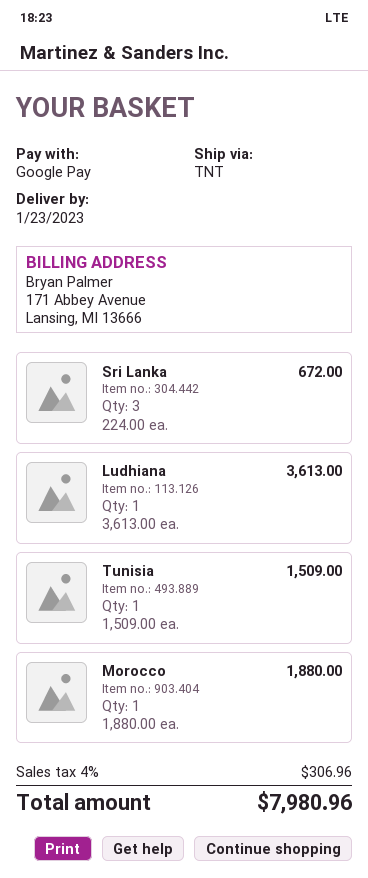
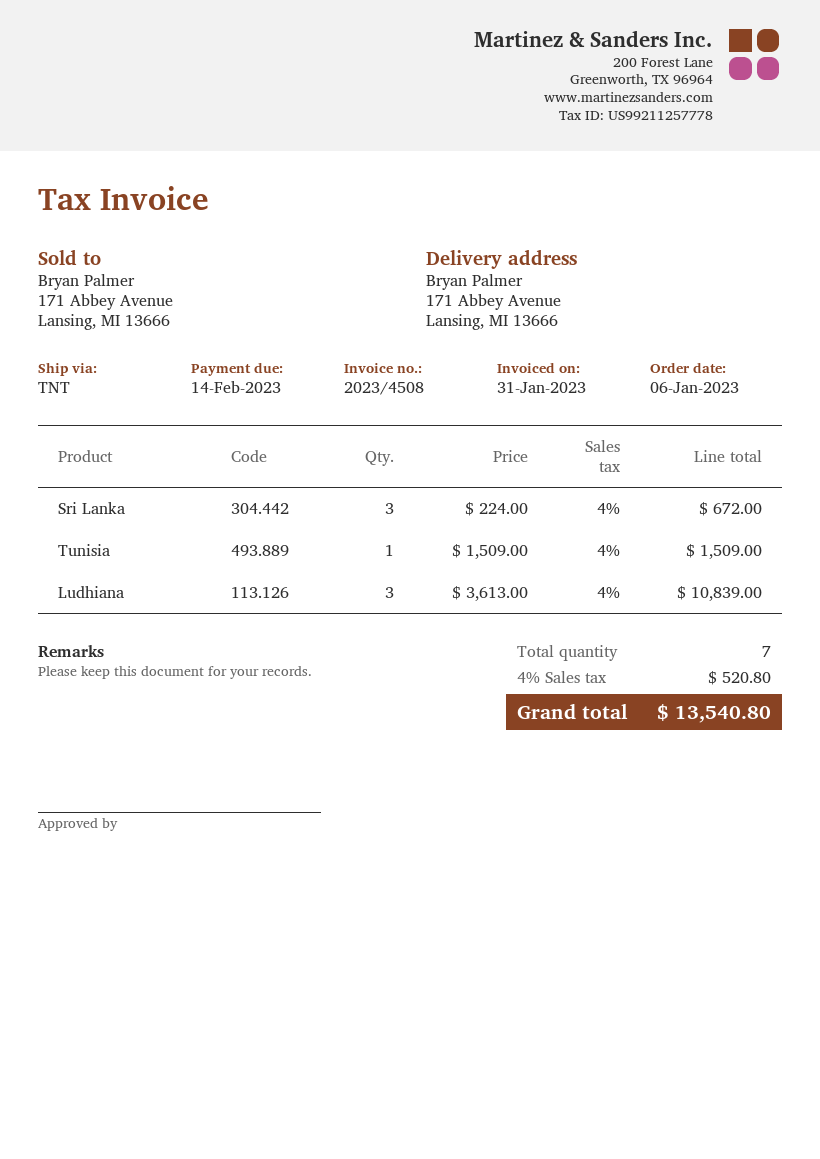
Ludhiana: 1 x 3613.00 = 3613.00 -> 3 x 3613.00 = 10839.00
Morocco: 1 x 1880.00 = 1880.00 -> none
tax: 4% = 306.96 -> 4% = 520.80
total: 7980.96 -> 13540.80

